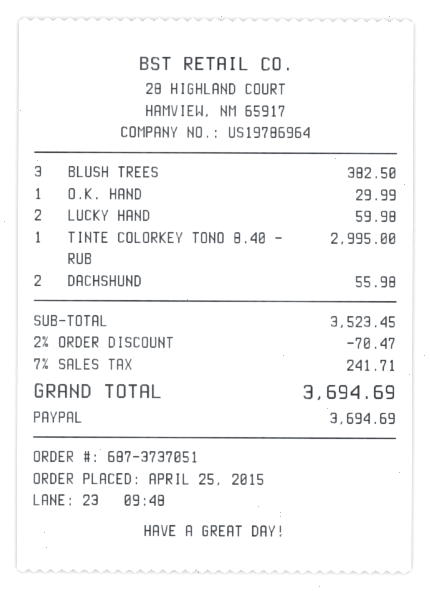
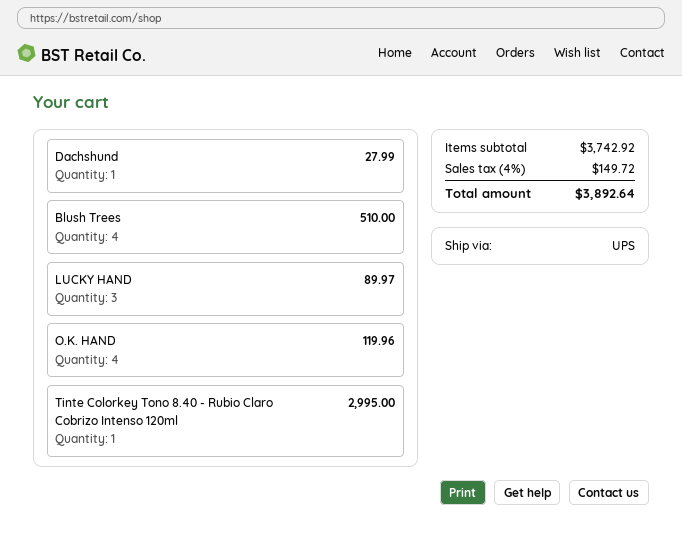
BLUSH TREES: 3 for 382.50 -> 4 for 510.00
O.K. HAND: 1 for 29.99 -> 4 for 119.96
LUCKY HAND: 2 for 59.98 -> 3 for 89.97
DACHSHUND: 2 for 55.98 -> 1 for 27.99
subtotal: 3523.45 -> 3742.92
discount: 2% = 70.47 -> none
tax: 7% = 241.71 -> 4% = 149.72
total: 3694.69 -> 3892.64

